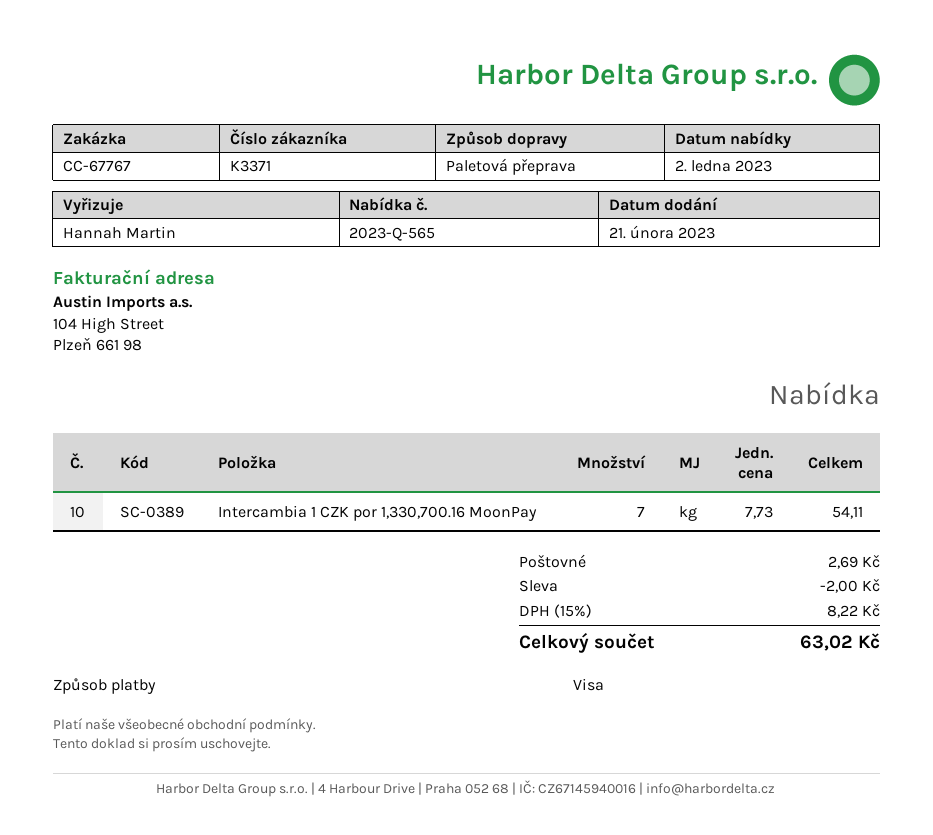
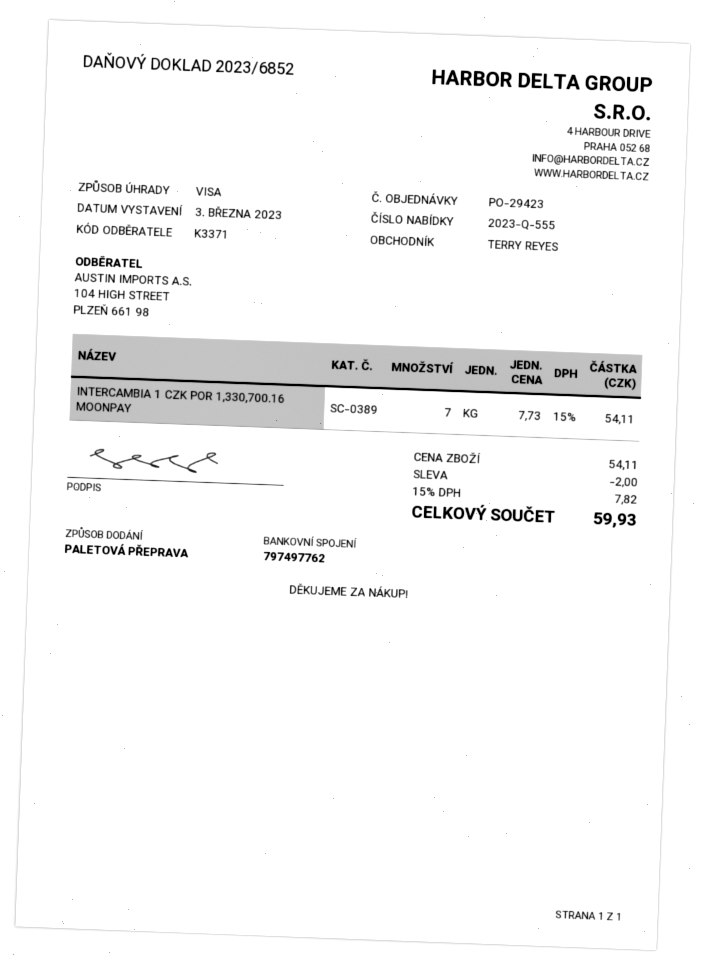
quote number: 2023-Q-565 -> 2023-Q-555
sales rep: Hannah Martin -> TERRY REYES
shipping: 2.69 -> none
tax: 15% = 8.22 -> 15% = 7.82
total: 63.02 -> 59.93

